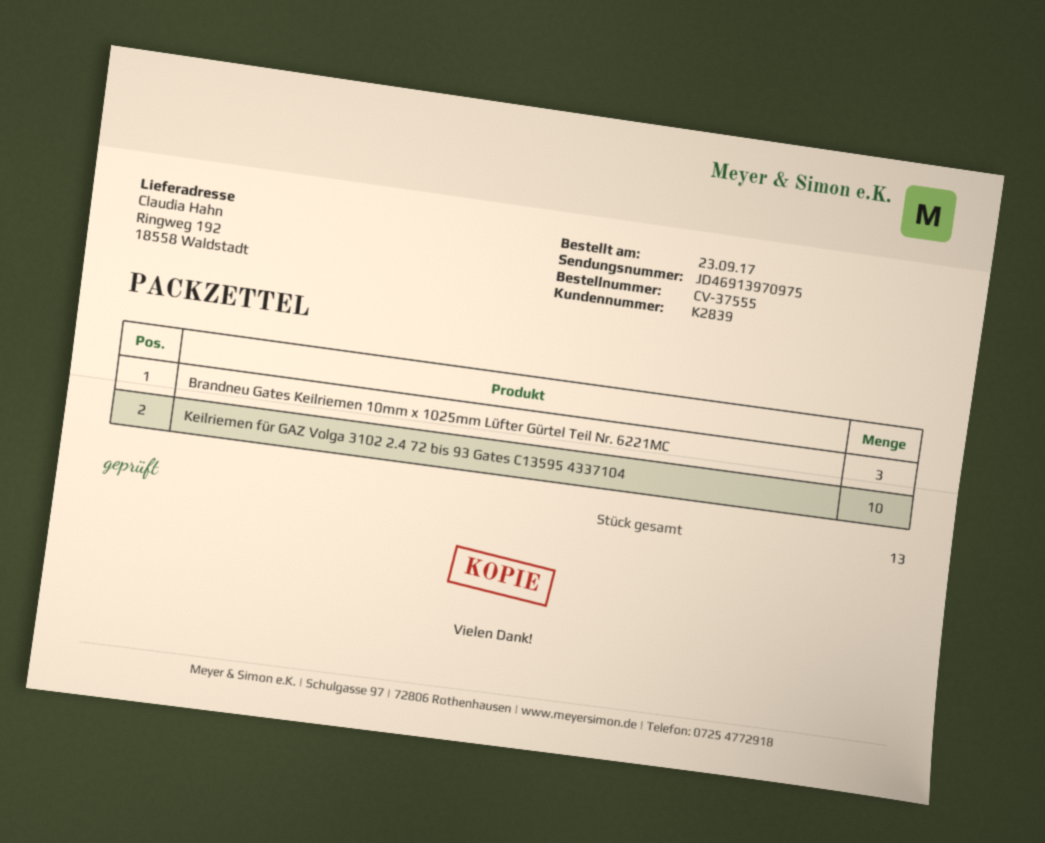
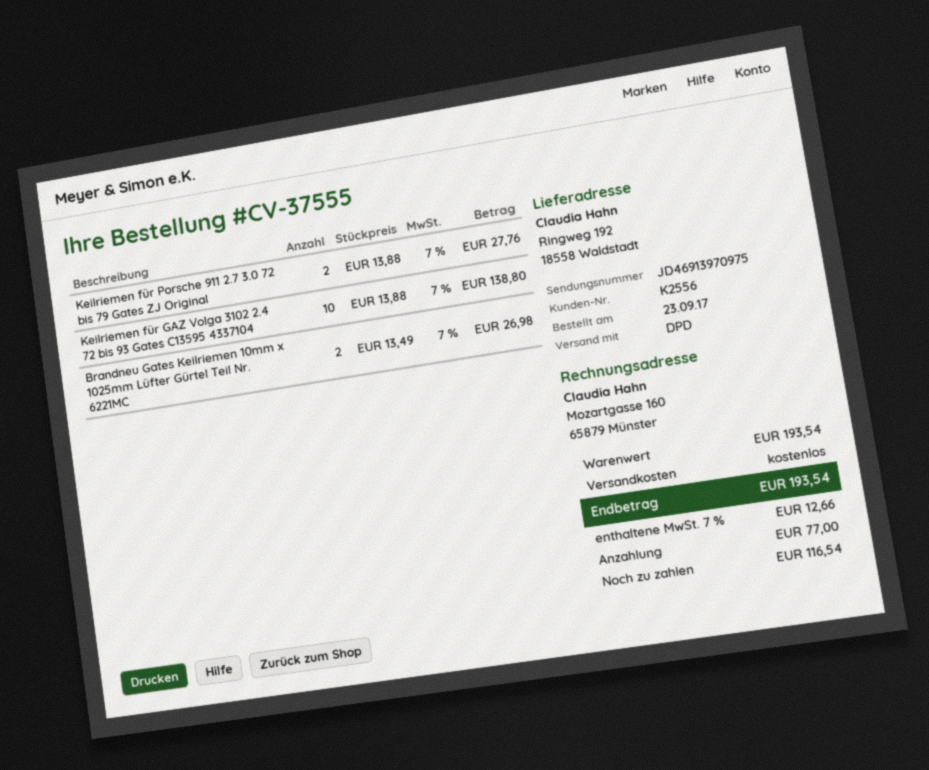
customer number: K2839 -> K2556
Brandneu Gates Keilriemen 10mm x 1025mm Lüfter Gürtel Teil Nr. 6221MC: 3 -> 2
Keilriemen für Porsche 911 2.7 3.0 72 bis 79 Gates ZJ Original: none -> 2

